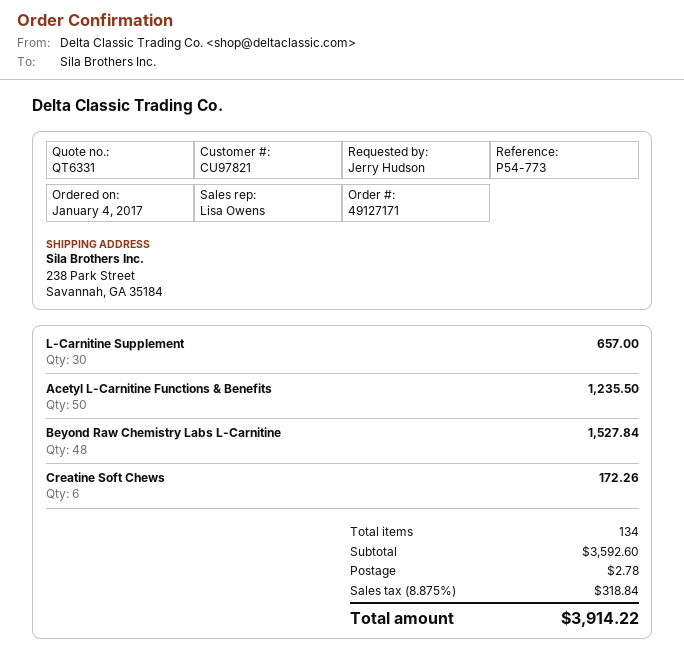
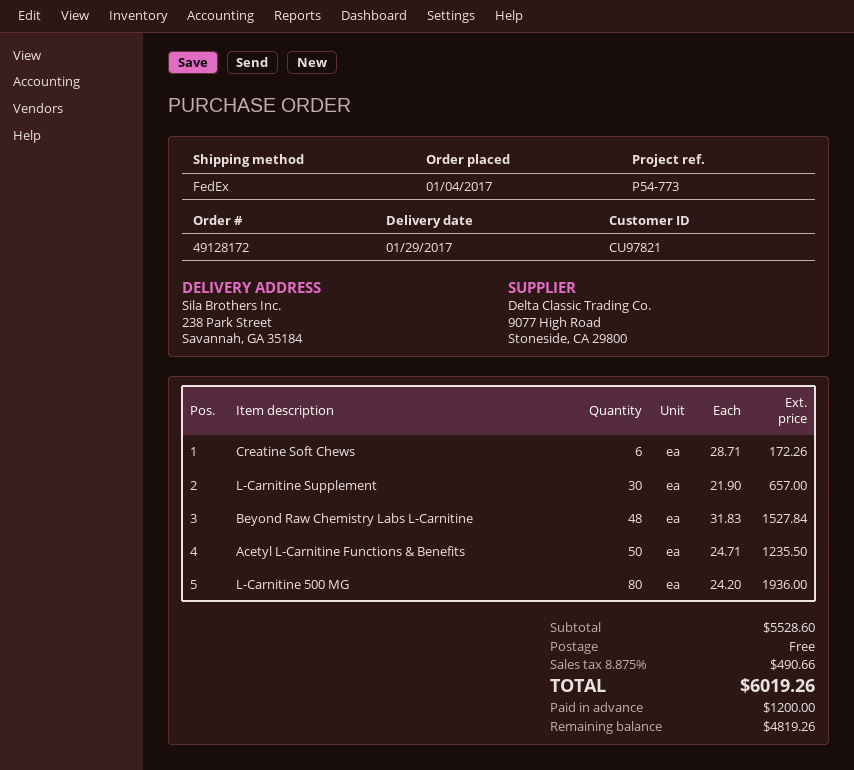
order number: 49127171 -> 49128172
L-Carnitine 500 MG: none -> 80 for 1936.00
subtotal: 3592.60 -> 5528.60
shipping: 2.78 -> 0.00
tax: 8.875% = 318.84 -> 8.875% = 490.66
total: 3914.22 -> 6019.26

